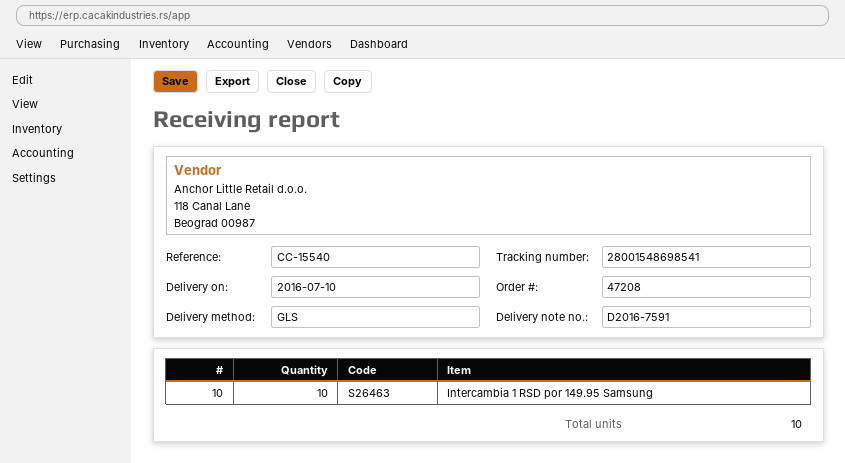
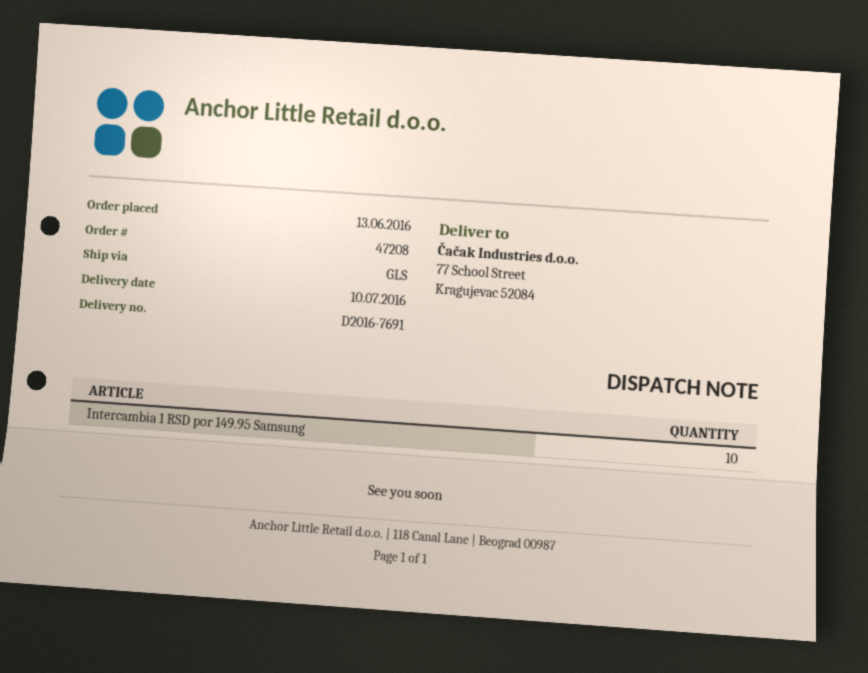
delivery note number: D2016-7591 -> D2016-7691

